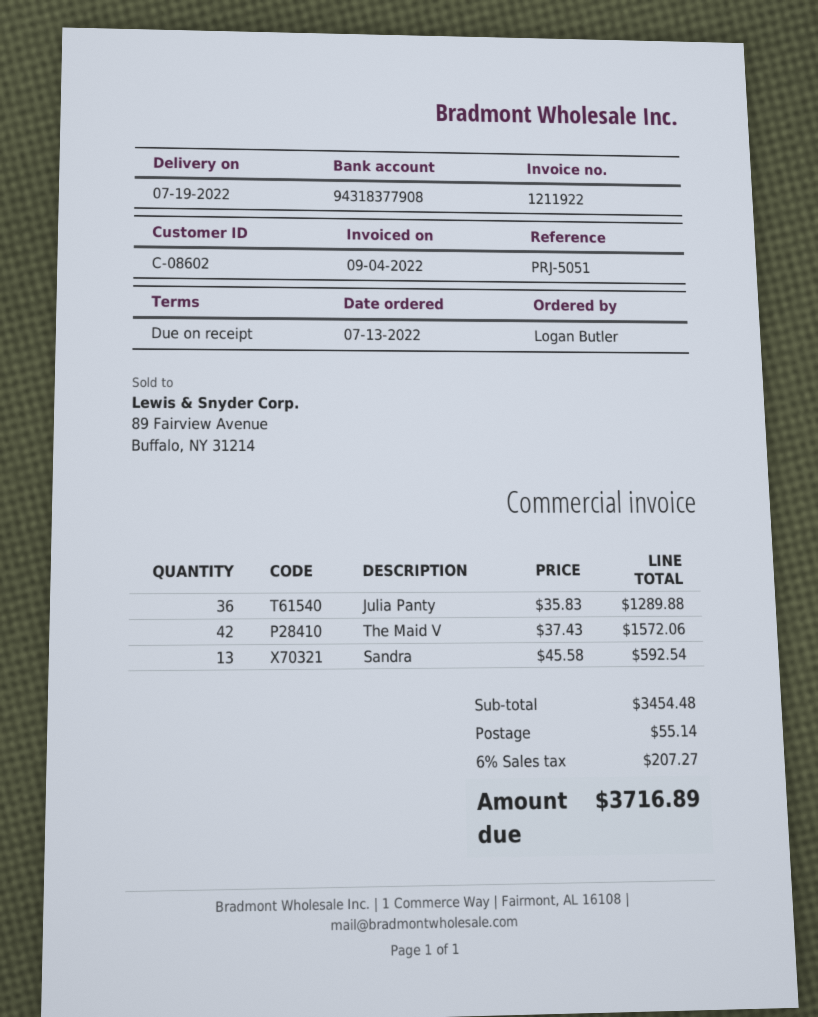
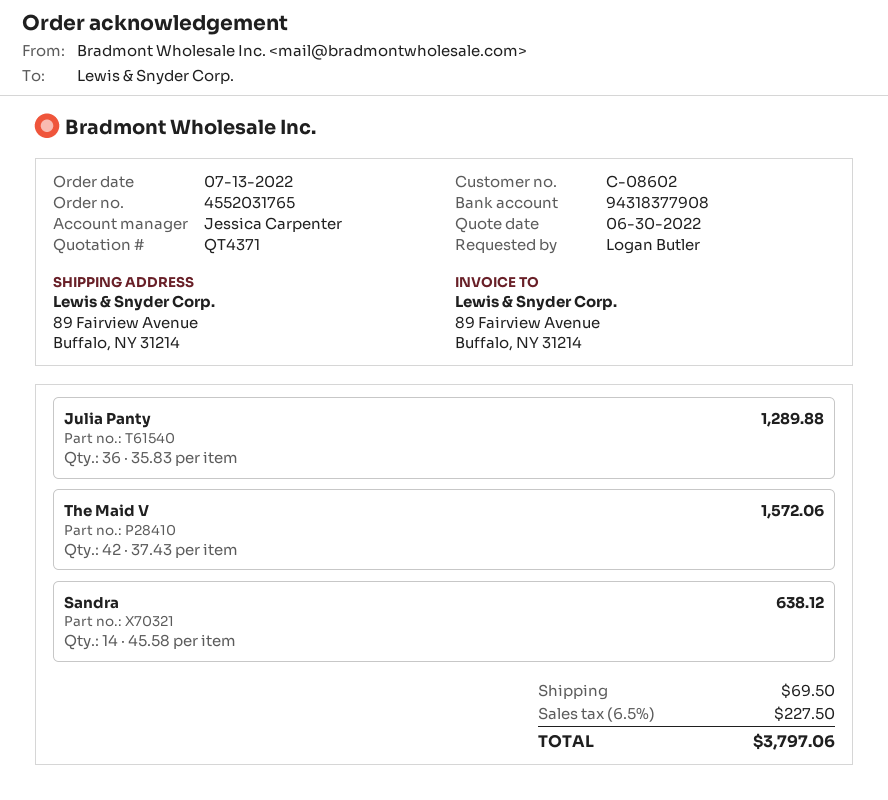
Sandra: 13 x 45.58 = 592.54 -> 14 x 45.58 = 638.12
shipping: 55.14 -> 69.50
tax: 6% = 207.27 -> 6.5% = 227.50
total: 3716.89 -> 3797.06

